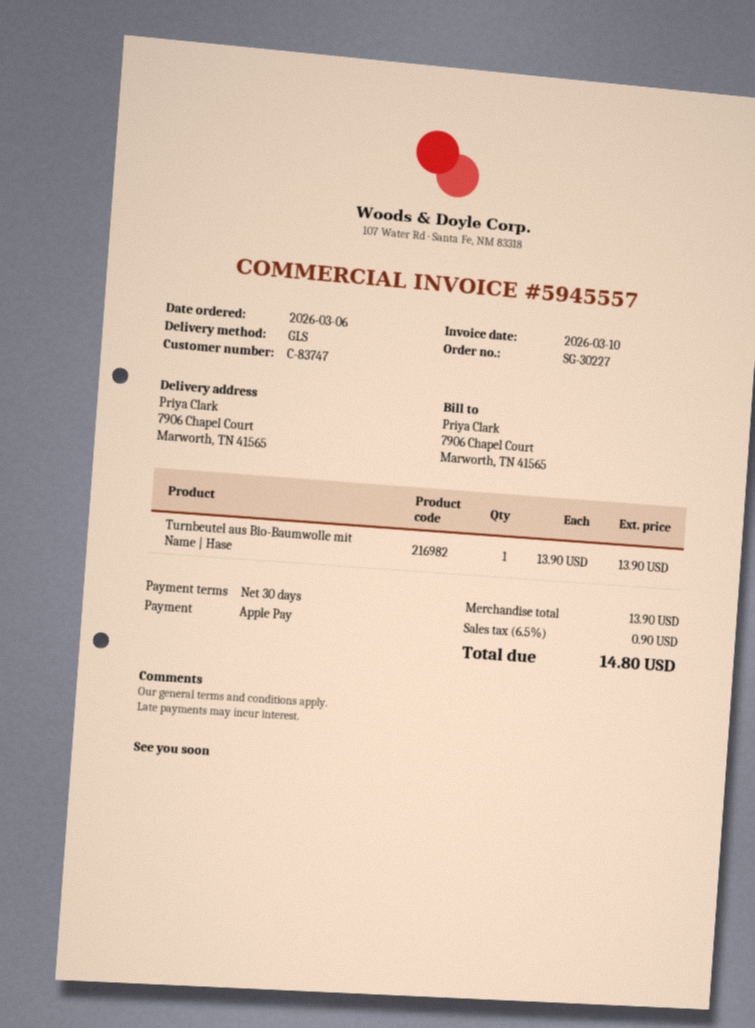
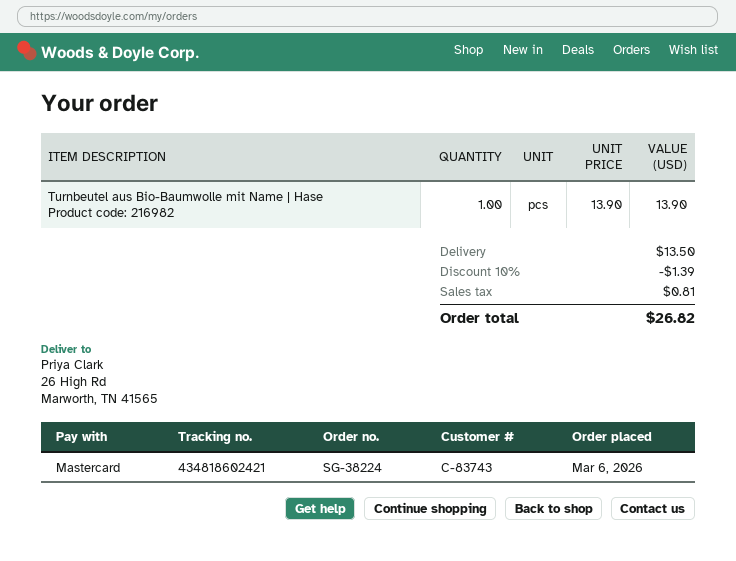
order number: SG-30227 -> SG-38224
customer number: C-83747 -> C-83743
payment method: Apple Pay -> Mastercard
ship to: 7906 Chapel Court, Marworth, TN 41565 -> 26 High Rd, Marworth, TN 41565
discount: none -> 10% = 1.39
shipping: none -> 13.50
tax: 0.90 -> 0.81
total: 14.80 -> 26.82

